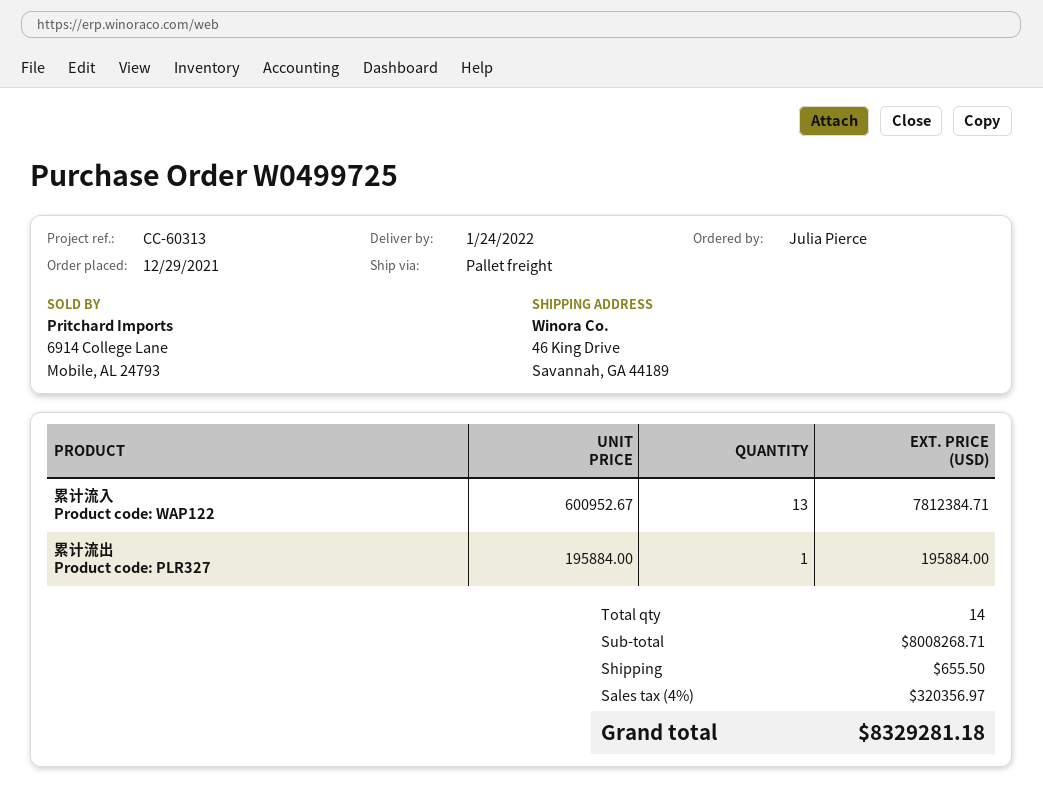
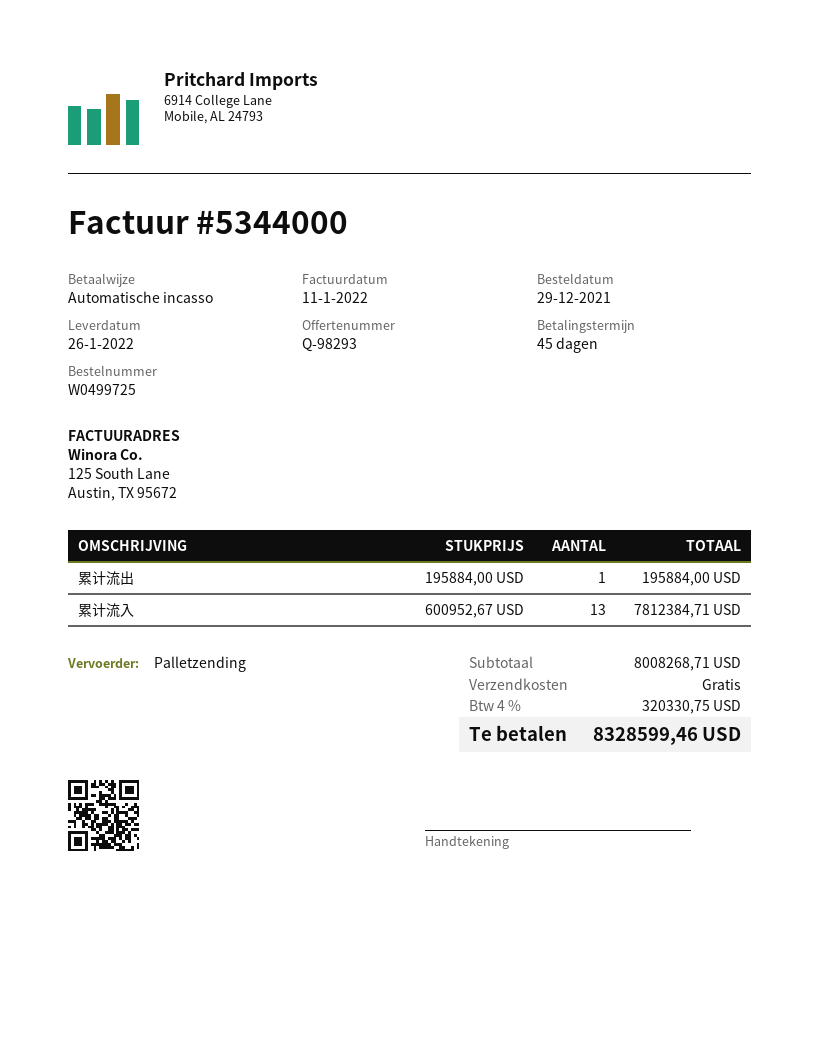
delivery date: 2022-01-24 -> 2022-01-26
shipping: 655.50 -> 0.00
tax: 4% = 320356.97 -> 4% = 320330.75
total: 8329281.18 -> 8328599.46

